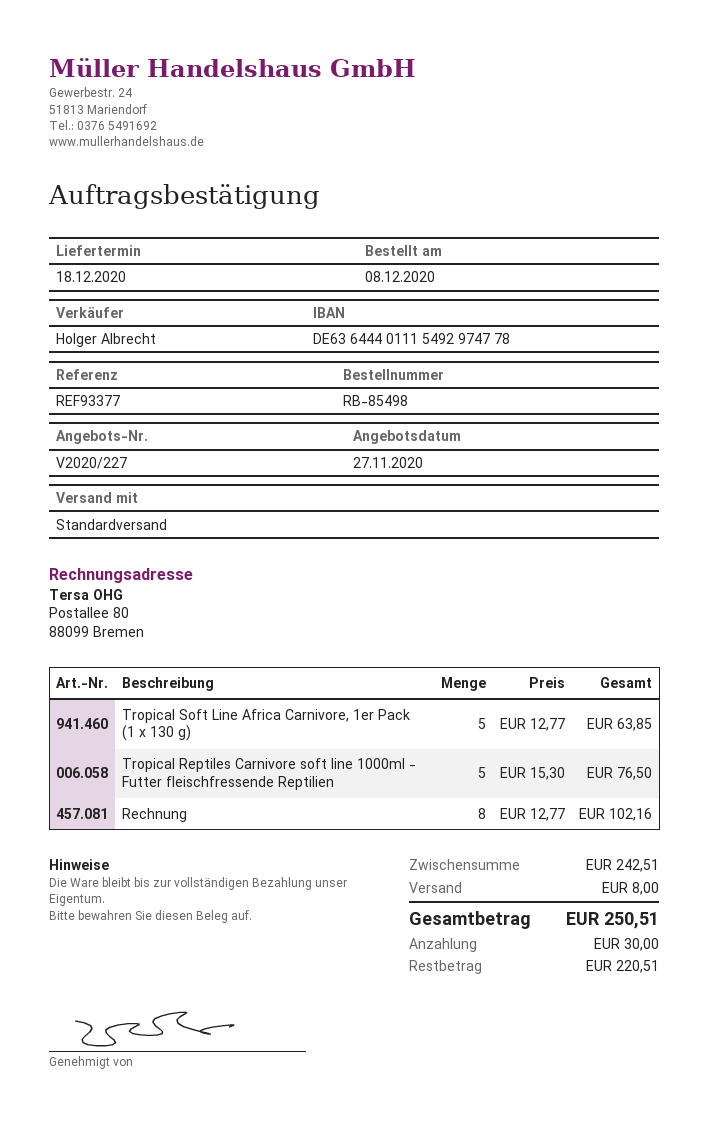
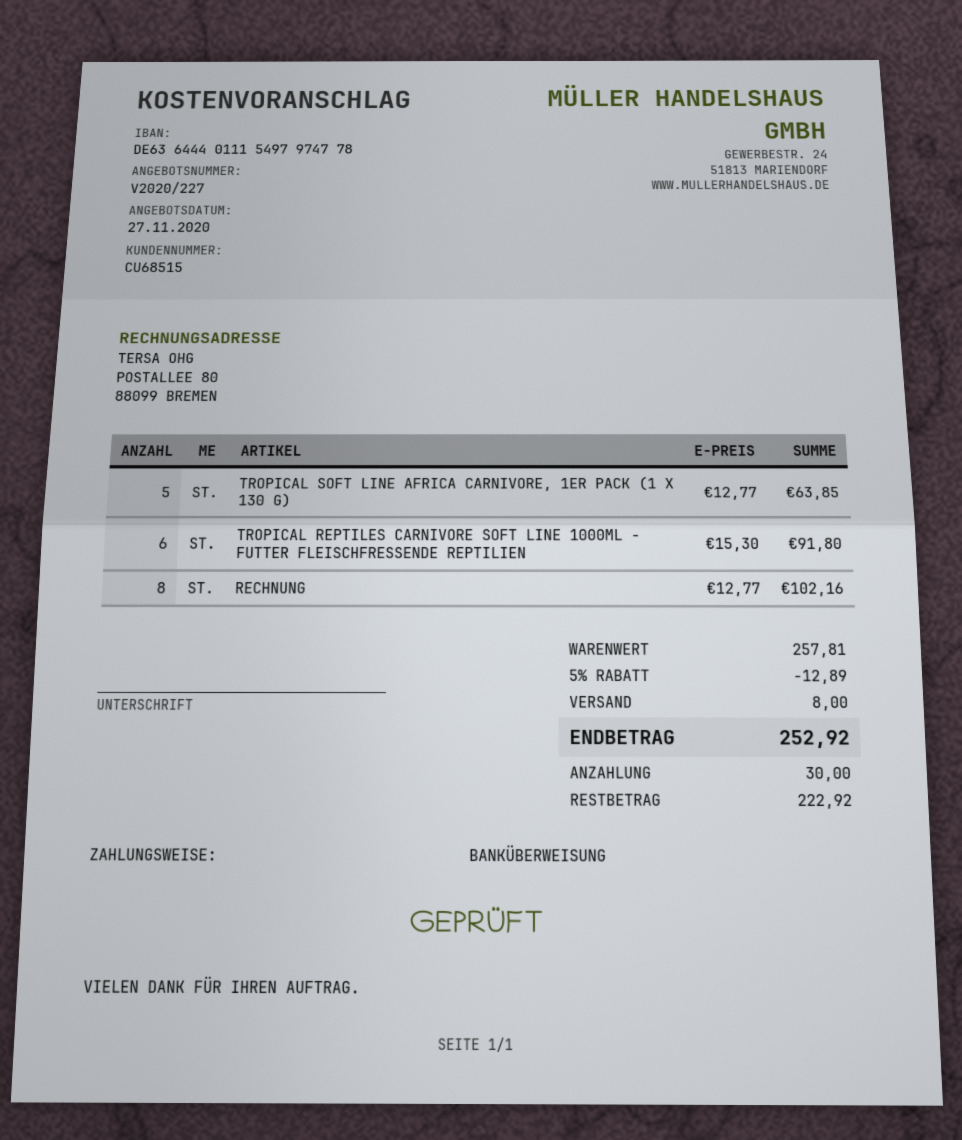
bank account: DE63644401115492974778 -> DE63644401115497974778
Tropical Reptiles Carnivore soft line 1000ml - Futter fleischfressende Reptilien: 5 x 15.30 = 76.50 -> 6 x 15.30 = 91.80
subtotal: 242.51 -> 257.81
discount: none -> 5% = 12.89
total: 250.51 -> 252.92
balance: 220.51 -> 222.92

